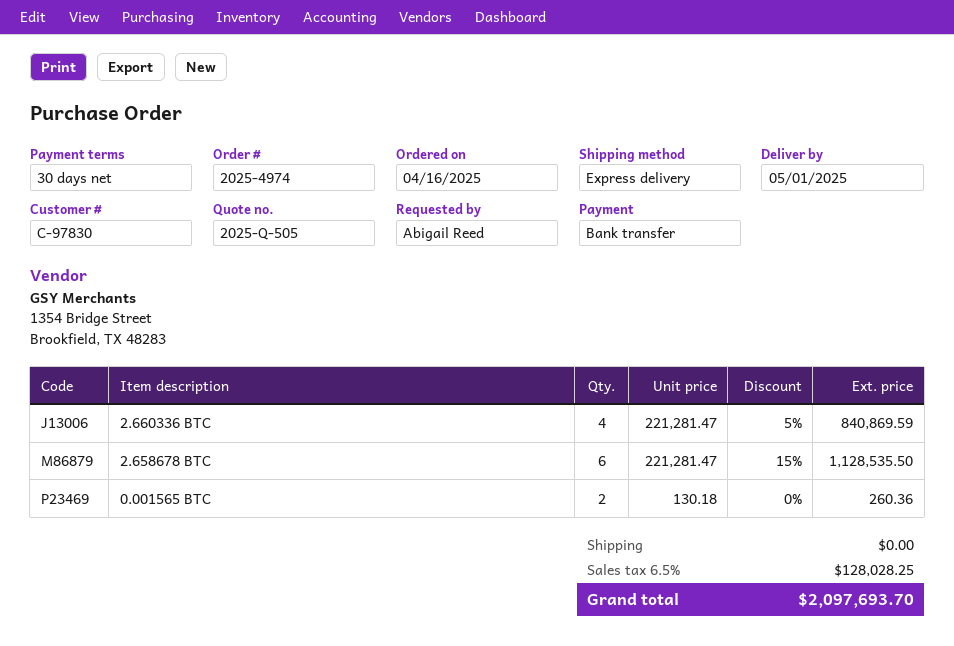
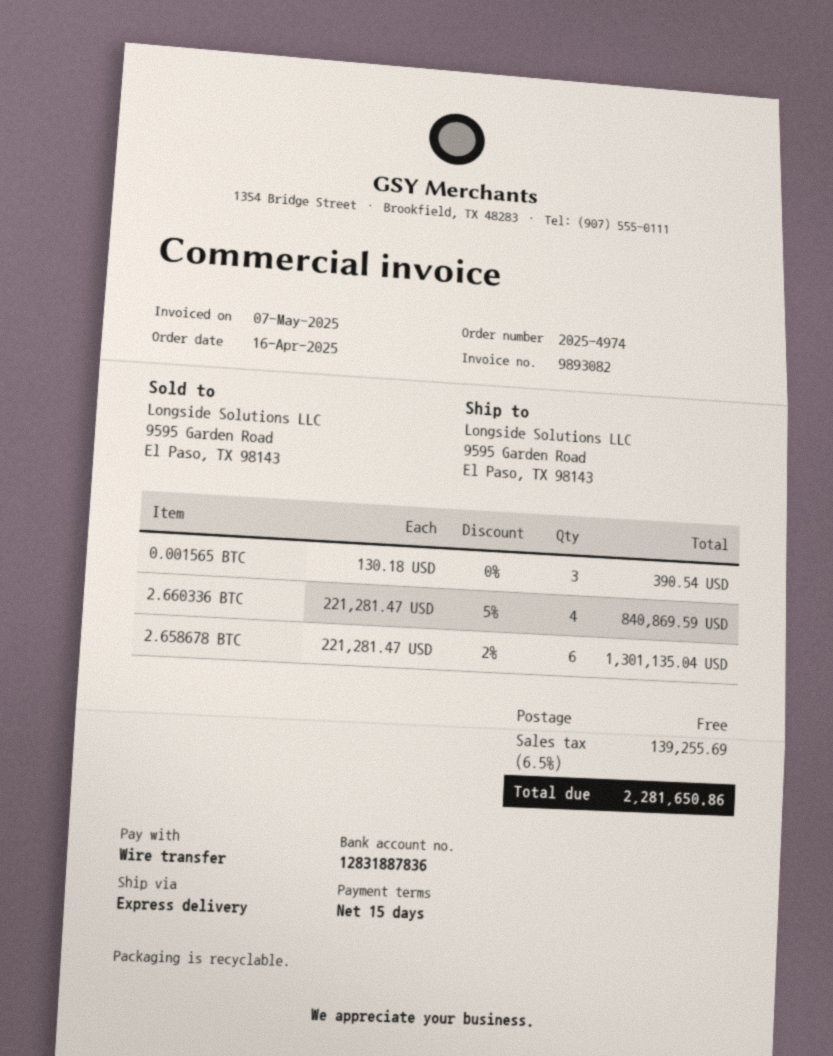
payment terms: 30 days -> 15 days
2.658678 BTC: 6 x 221281.47 - 15% = 1128535.50 -> 6 x 221281.47 - 2% = 1301135.04
0.001565 BTC: 2 x 130.18 = 260.36 -> 3 x 130.18 = 390.54
tax: 6.5% = 128028.25 -> 6.5% = 139255.69
total: 2097693.70 -> 2281650.86

